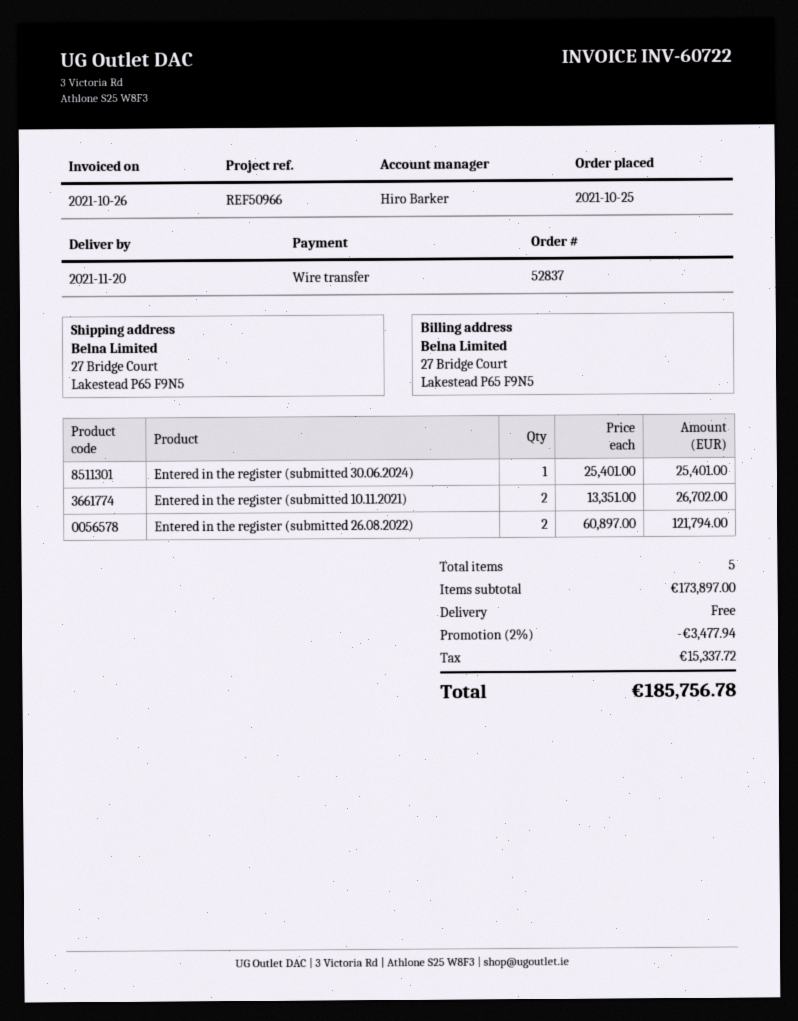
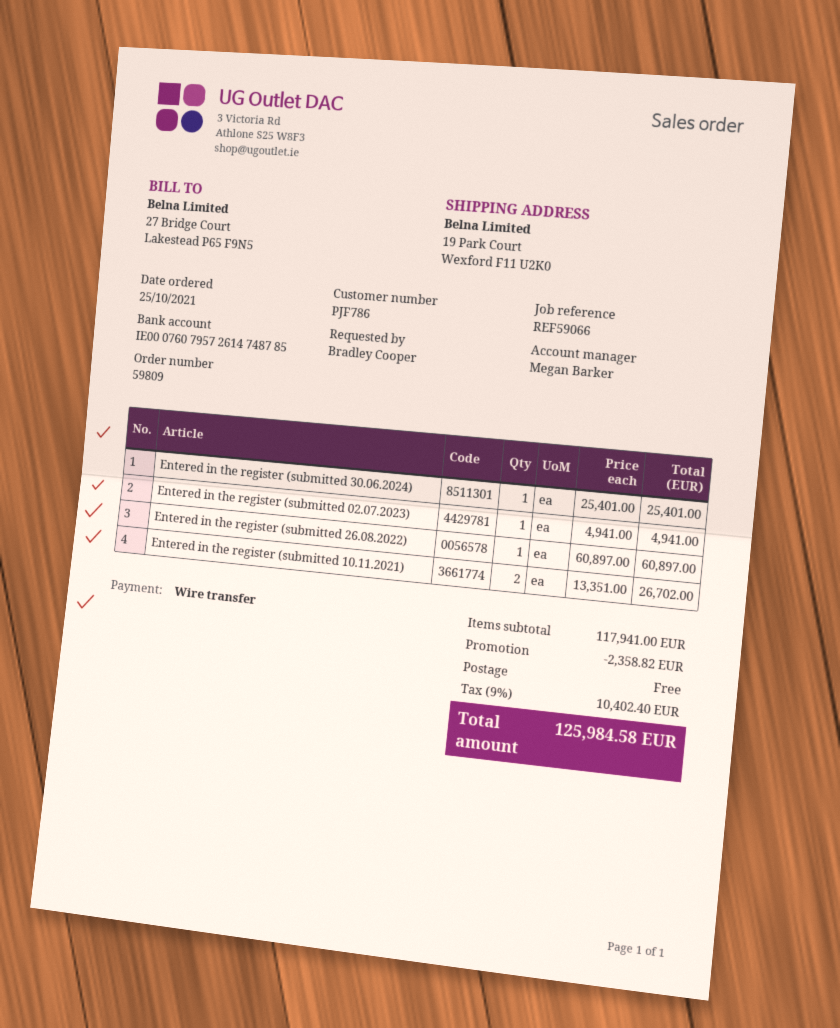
order number: 52837 -> 59809
reference: REF50966 -> REF59066
sales rep: Hiro Barker -> Megan Barker
ship to: 27 Bridge Court, Lakestead P65 F9N5 -> 19 Park Court, Wexford F11 U2K0
Entered in the register (submitted 26.08.2022): 2 x 60897.00 = 121794.00 -> 1 x 60897.00 = 60897.00
Entered in the register (submitted 02.07.2023): none -> 1 x 4941.00 = 4941.00
subtotal: 173897.00 -> 117941.00
discount: 3477.94 -> 2358.82
tax: 15337.72 -> 10402.40
total: 185756.78 -> 125984.58

